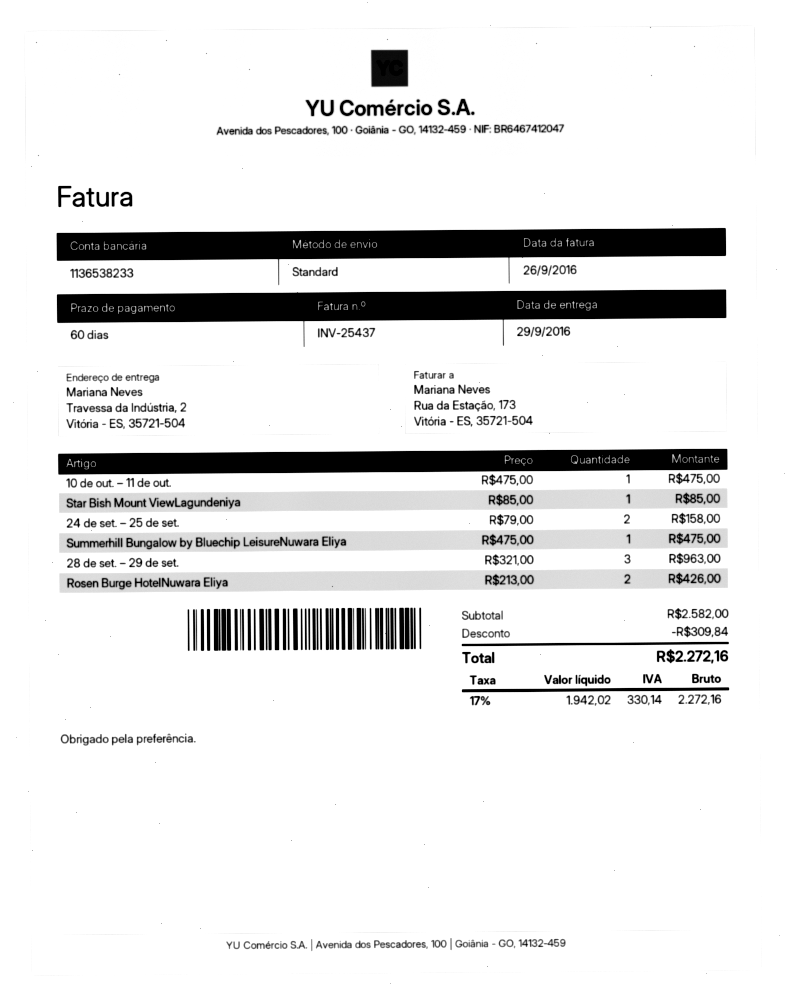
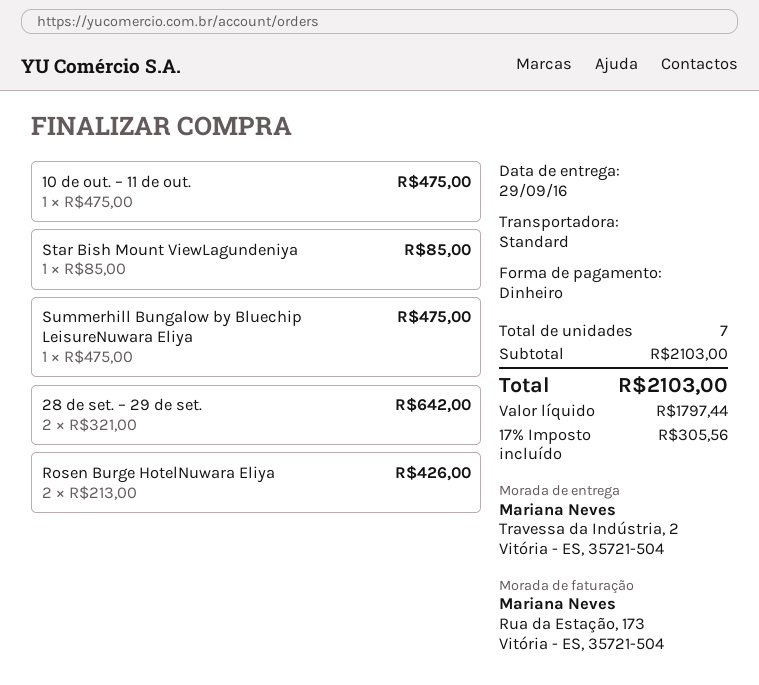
24 de set. – 25 de set.: 2 x 79.00 = 158.00 -> none
28 de set. – 29 de set.: 3 x 321.00 = 963.00 -> 2 x 321.00 = 642.00
subtotal: 2582.00 -> 2103.00
discount: 309.84 -> none
net: 1942.02 -> 1797.44
tax: 17% = 330.14 -> 17% = 305.56
total: 2272.16 -> 2103.00

